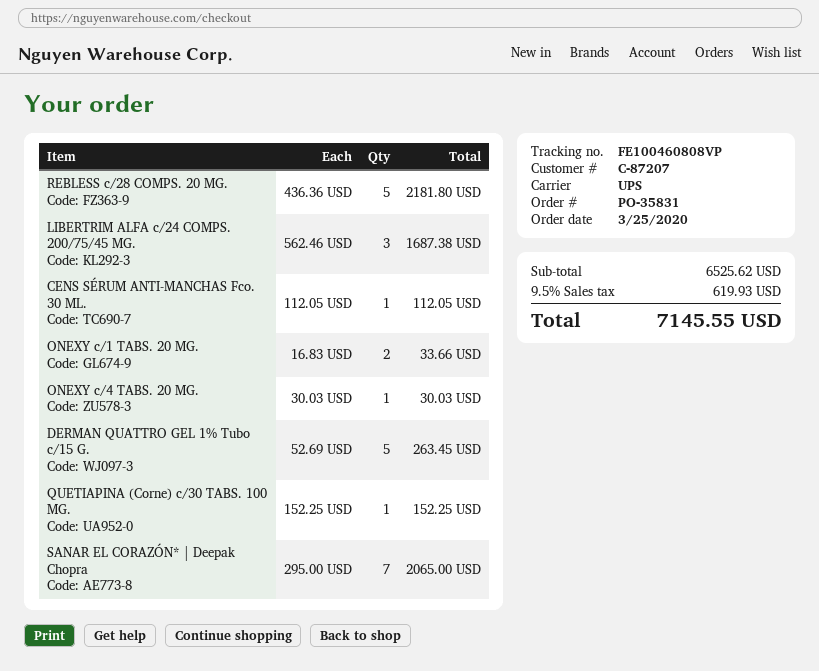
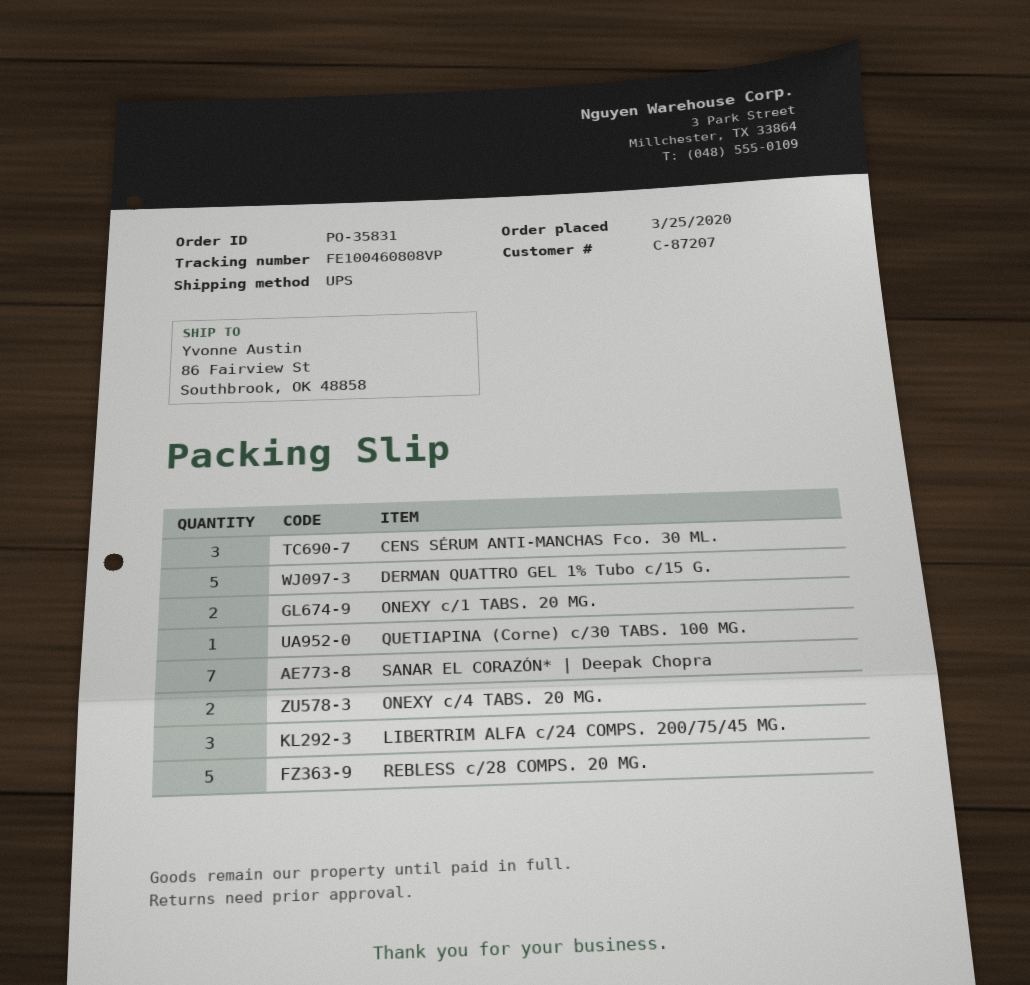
CENS SÉRUM ANTI-MANCHAS Fco. 30 ML.: 1 -> 3
ONEXY c/4 TABS. 20 MG.: 1 -> 2

